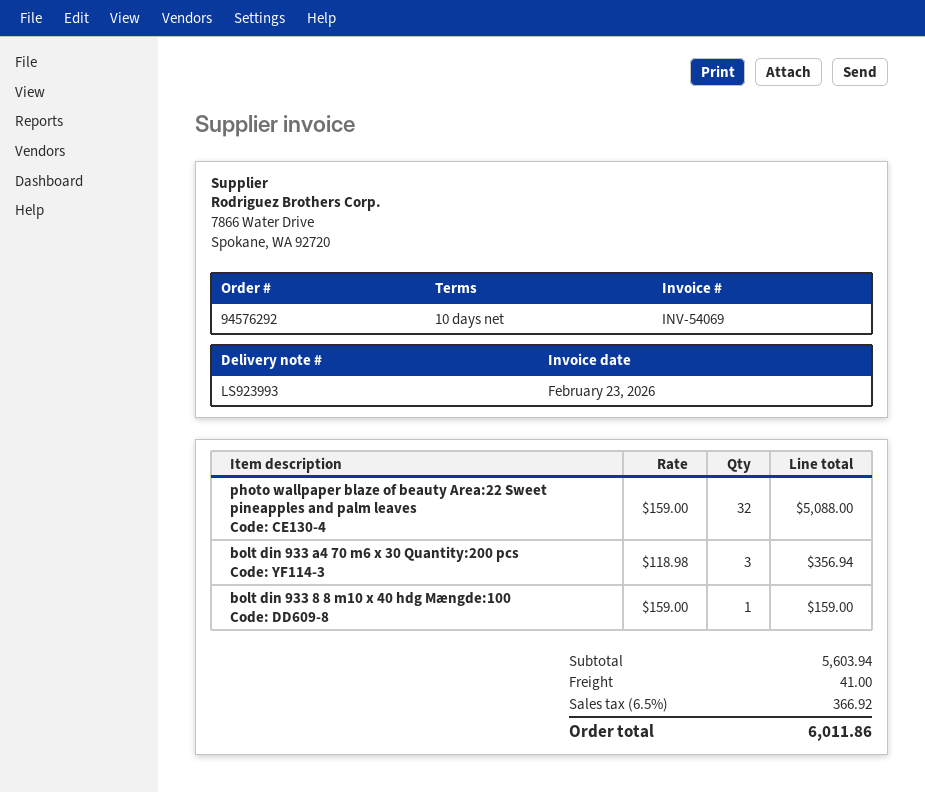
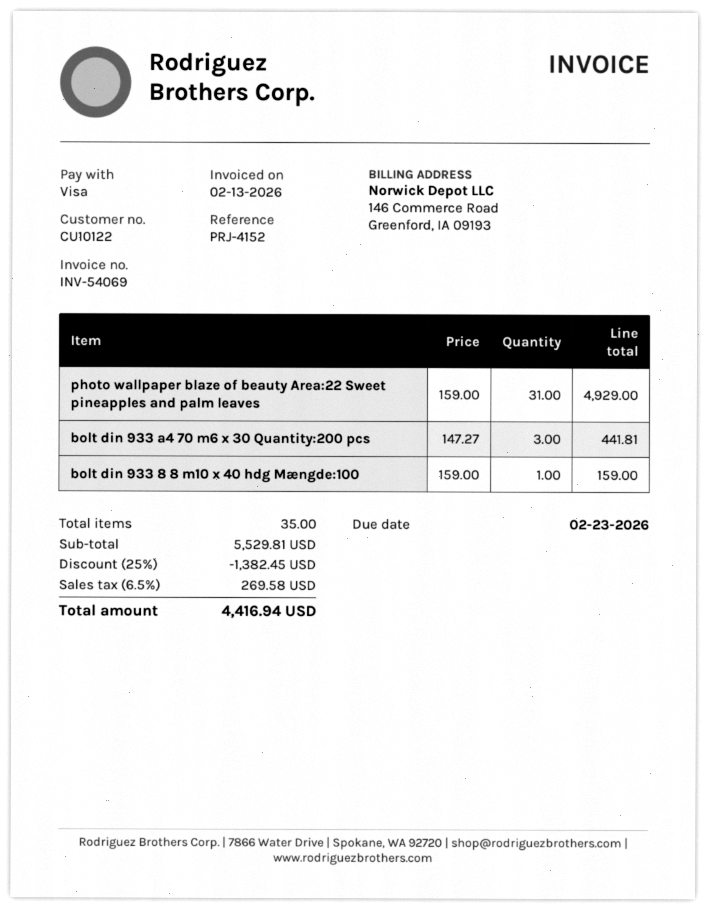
invoice date: 2026-02-23 -> 2026-02-13
photo wallpaper blaze of beauty Area:22 Sweet pineapples and palm leaves: 32 x 159.00 = 5088.00 -> 31 x 159.00 = 4929.00
bolt din 933 a4 70 m6 x 30 Quantity:200 pcs: 3 x 118.98 = 356.94 -> 3 x 147.27 = 441.81
subtotal: 5603.94 -> 5529.81
discount: none -> 25% = 1382.45
shipping: 41.00 -> none
tax: 6.5% = 366.92 -> 6.5% = 269.58
total: 6011.86 -> 4416.94

